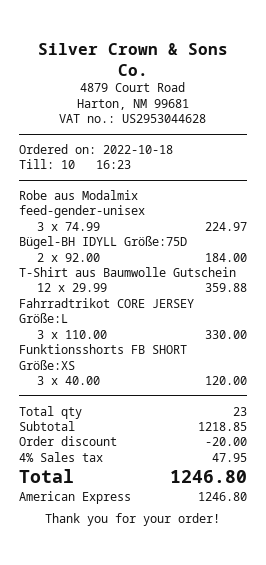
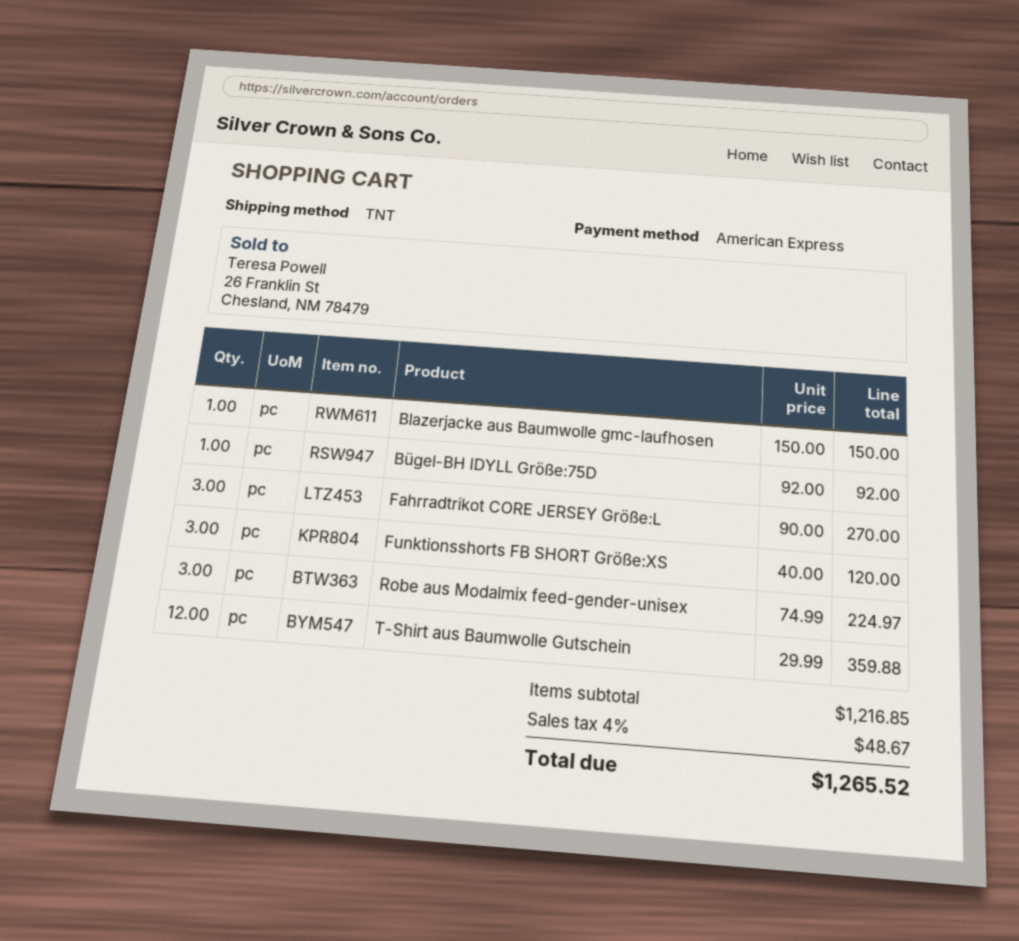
Bügel-BH IDYLL Größe:75D: 2 x 92.00 = 184.00 -> 1 x 92.00 = 92.00
Fahrradtrikot CORE JERSEY Größe:L: 3 x 110.00 = 330.00 -> 3 x 90.00 = 270.00
Blazerjacke aus Baumwolle gmc-laufhosen: none -> 1 x 150.00 = 150.00
subtotal: 1218.85 -> 1216.85
discount: 20.00 -> none
tax: 4% = 47.95 -> 4% = 48.67
total: 1246.80 -> 1265.52

